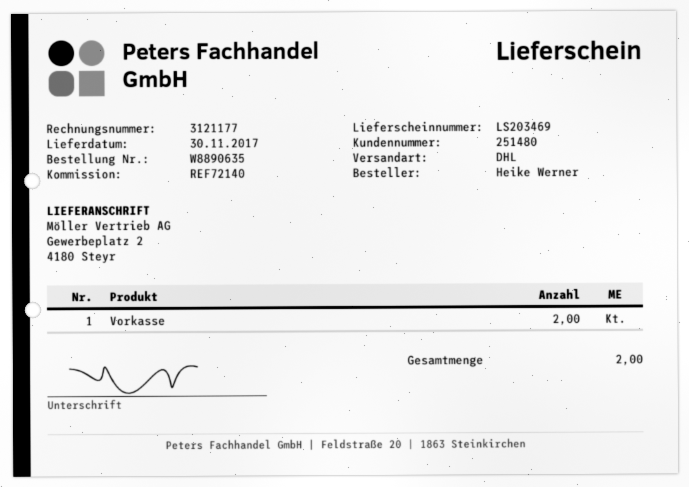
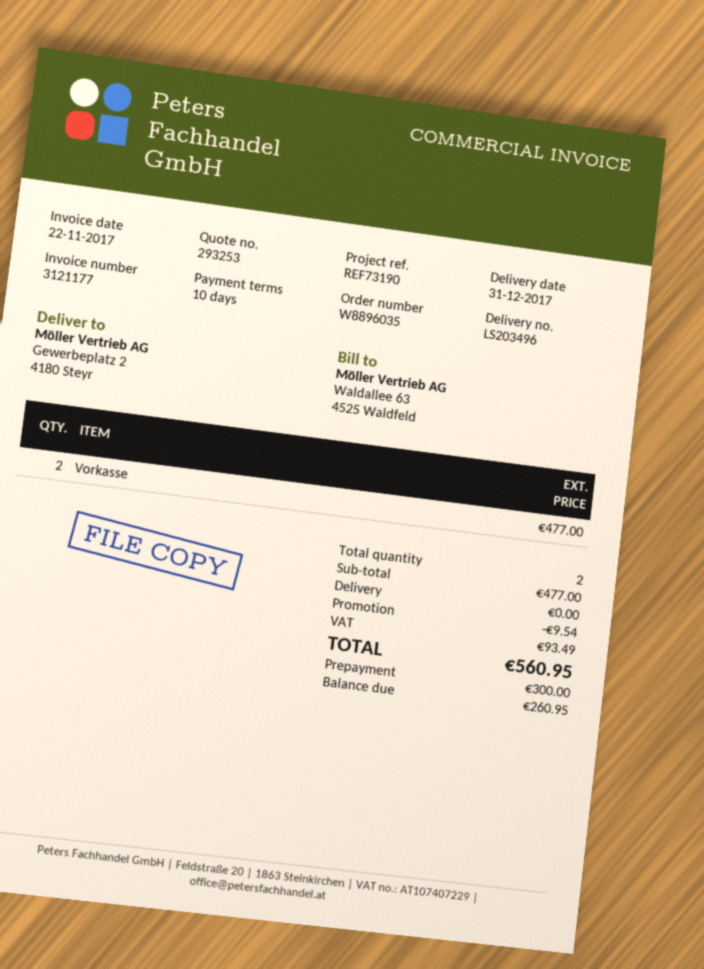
order number: W8890635 -> W8896035
delivery note number: LS203469 -> LS203496
delivery date: 2017-11-30 -> 2017-12-31
reference: REF72140 -> REF73190

